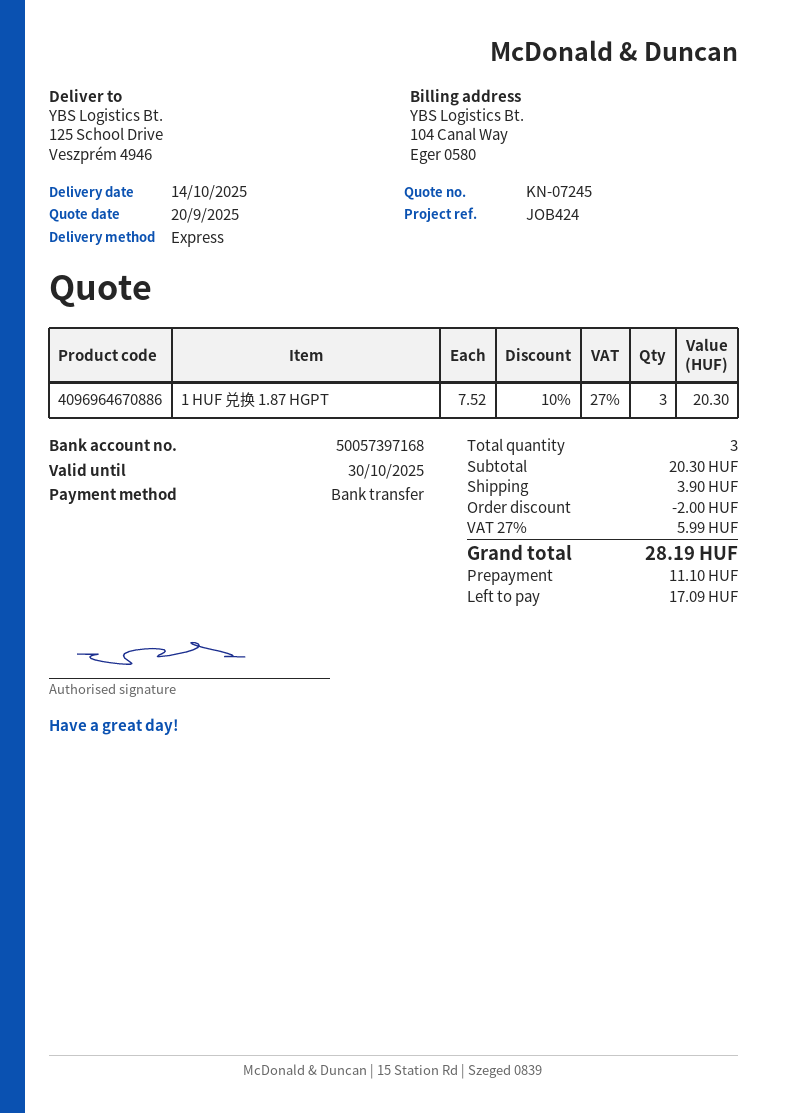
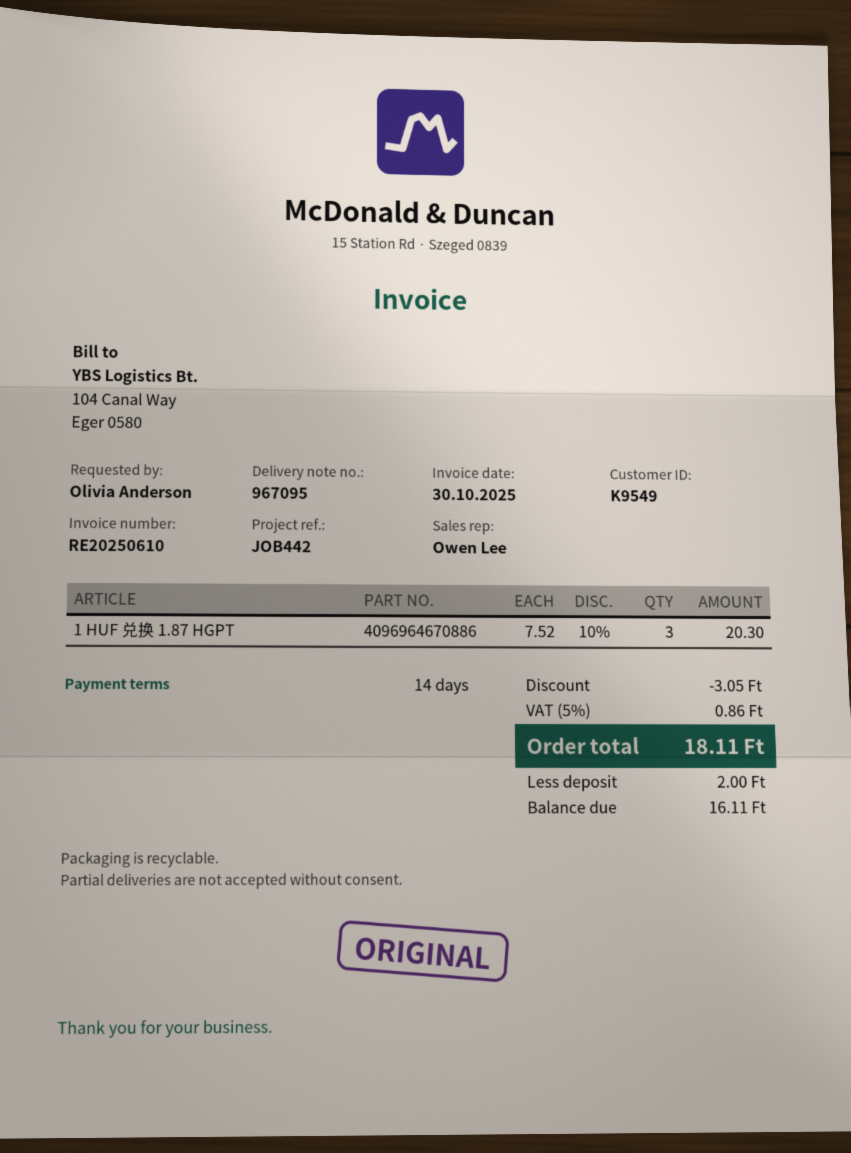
reference: JOB424 -> JOB442
discount: 2.00 -> 3.05
shipping: 3.90 -> none
tax: 27% = 5.99 -> 5% = 0.86
total: 28.19 -> 18.11
deposit: 11.10 -> 2.00
balance: 17.09 -> 16.11

